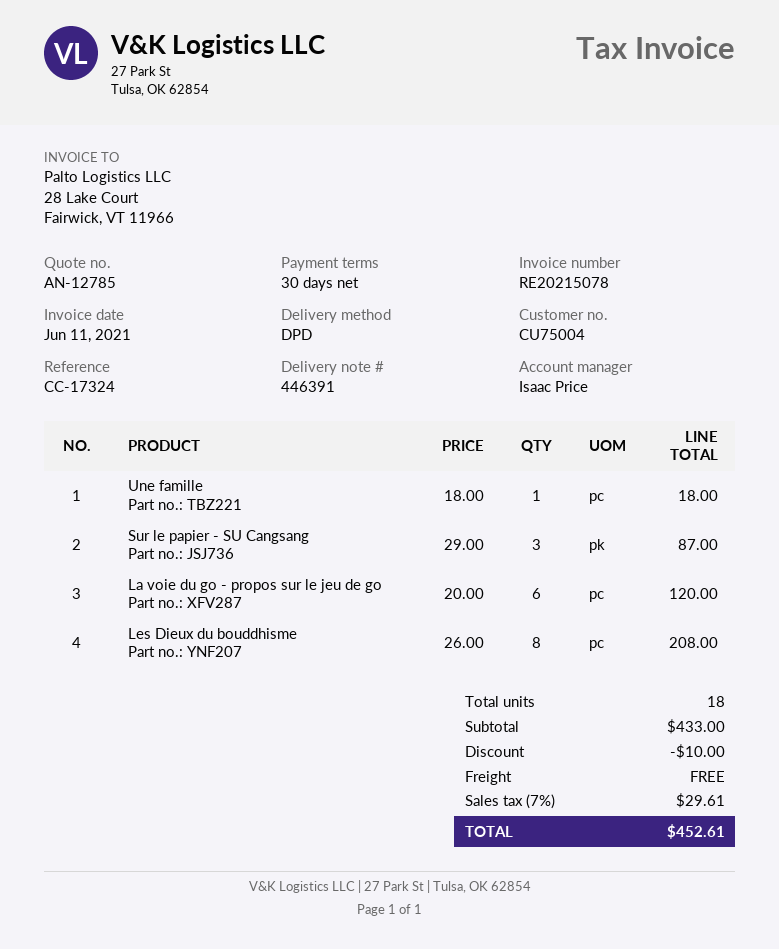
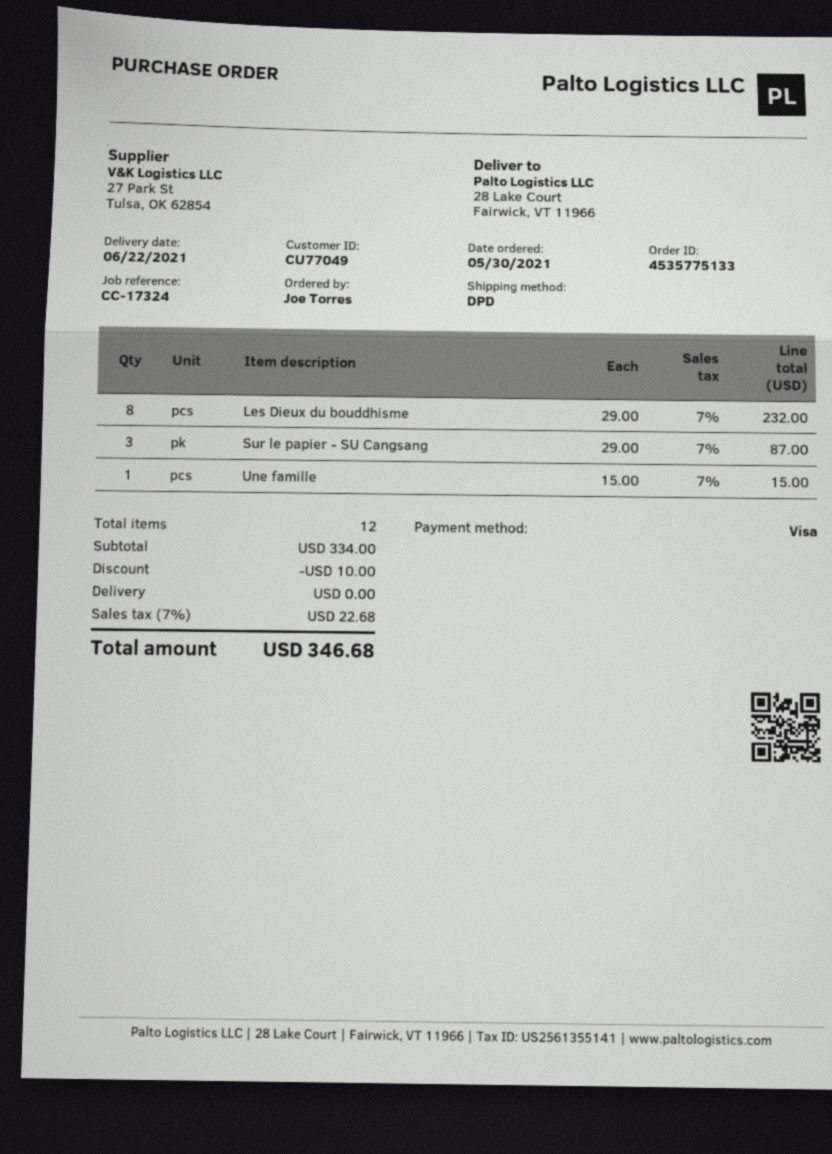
customer number: CU75004 -> CU77049
Une famille: 1 x 18.00 = 18.00 -> 1 x 15.00 = 15.00
La voie du go - propos sur le jeu de go: 6 x 20.00 = 120.00 -> none
Les Dieux du bouddhisme: 8 x 26.00 = 208.00 -> 8 x 29.00 = 232.00
total quantity: 18 -> 12
subtotal: 433.00 -> 334.00
tax: 7% = 29.61 -> 7% = 22.68
total: 452.61 -> 346.68

